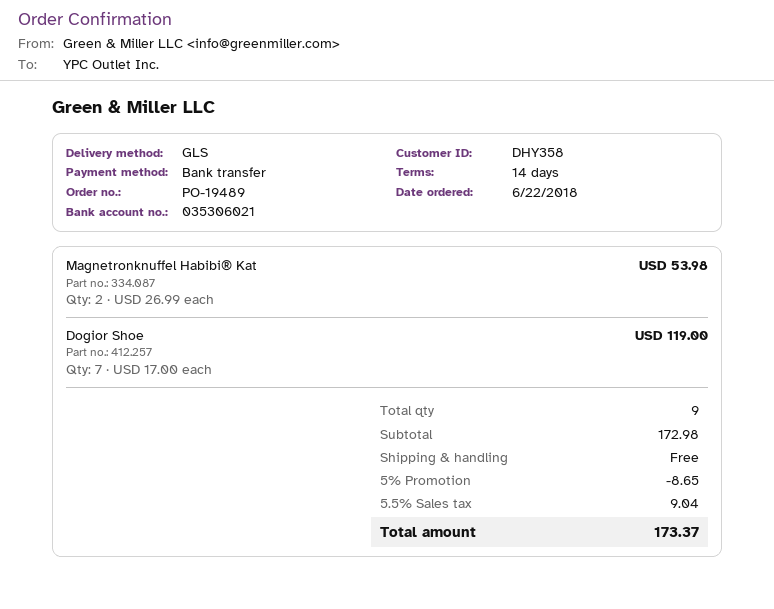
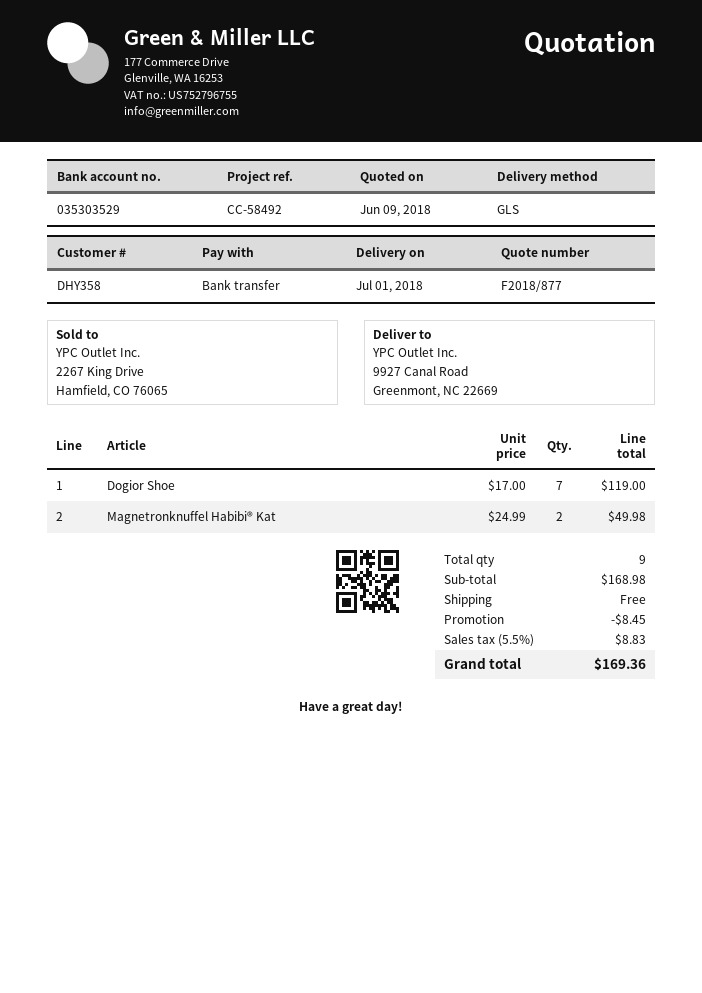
bank account: 035306021 -> 035303529
Magnetronknuffel Habibi® Kat: 2 x 26.99 = 53.98 -> 2 x 24.99 = 49.98
subtotal: 172.98 -> 168.98
discount: 8.65 -> 8.45
tax: 5.5% = 9.04 -> 5.5% = 8.83
total: 173.37 -> 169.36

